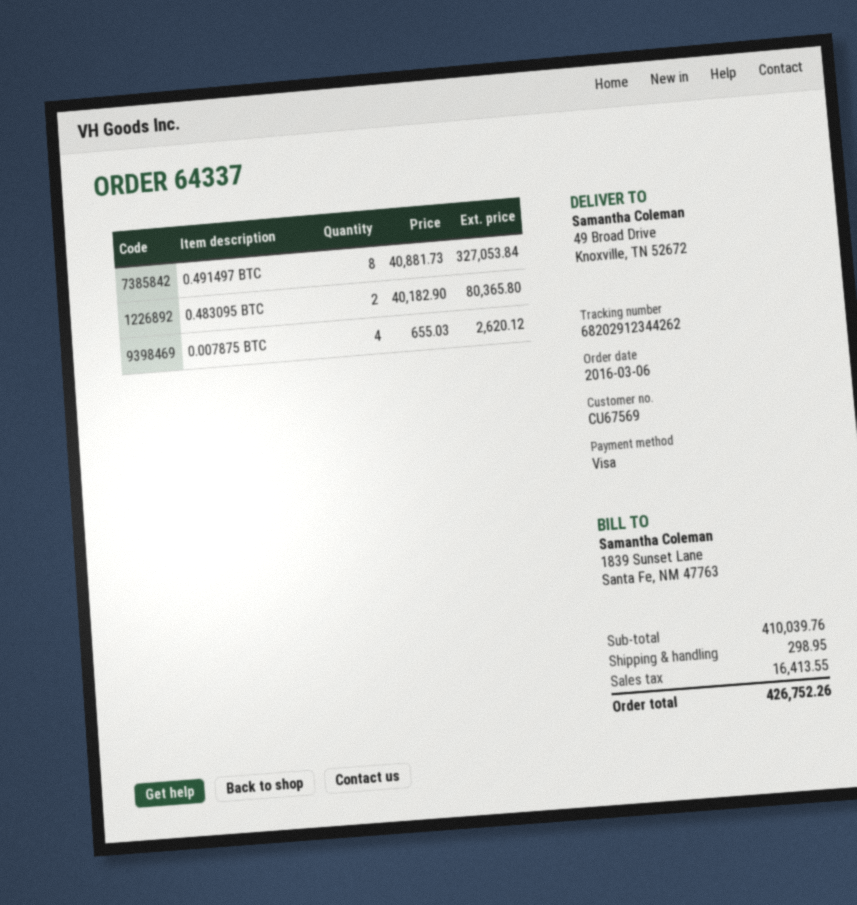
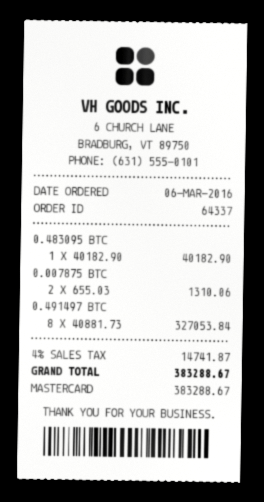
payment method: Visa -> Mastercard
0.483095 BTC: 2 x 40182.90 = 80365.80 -> 1 x 40182.90 = 40182.90
0.007875 BTC: 4 x 655.03 = 2620.12 -> 2 x 655.03 = 1310.06
shipping: 298.95 -> none
tax: 16413.55 -> 14741.87
total: 426752.26 -> 383288.67

